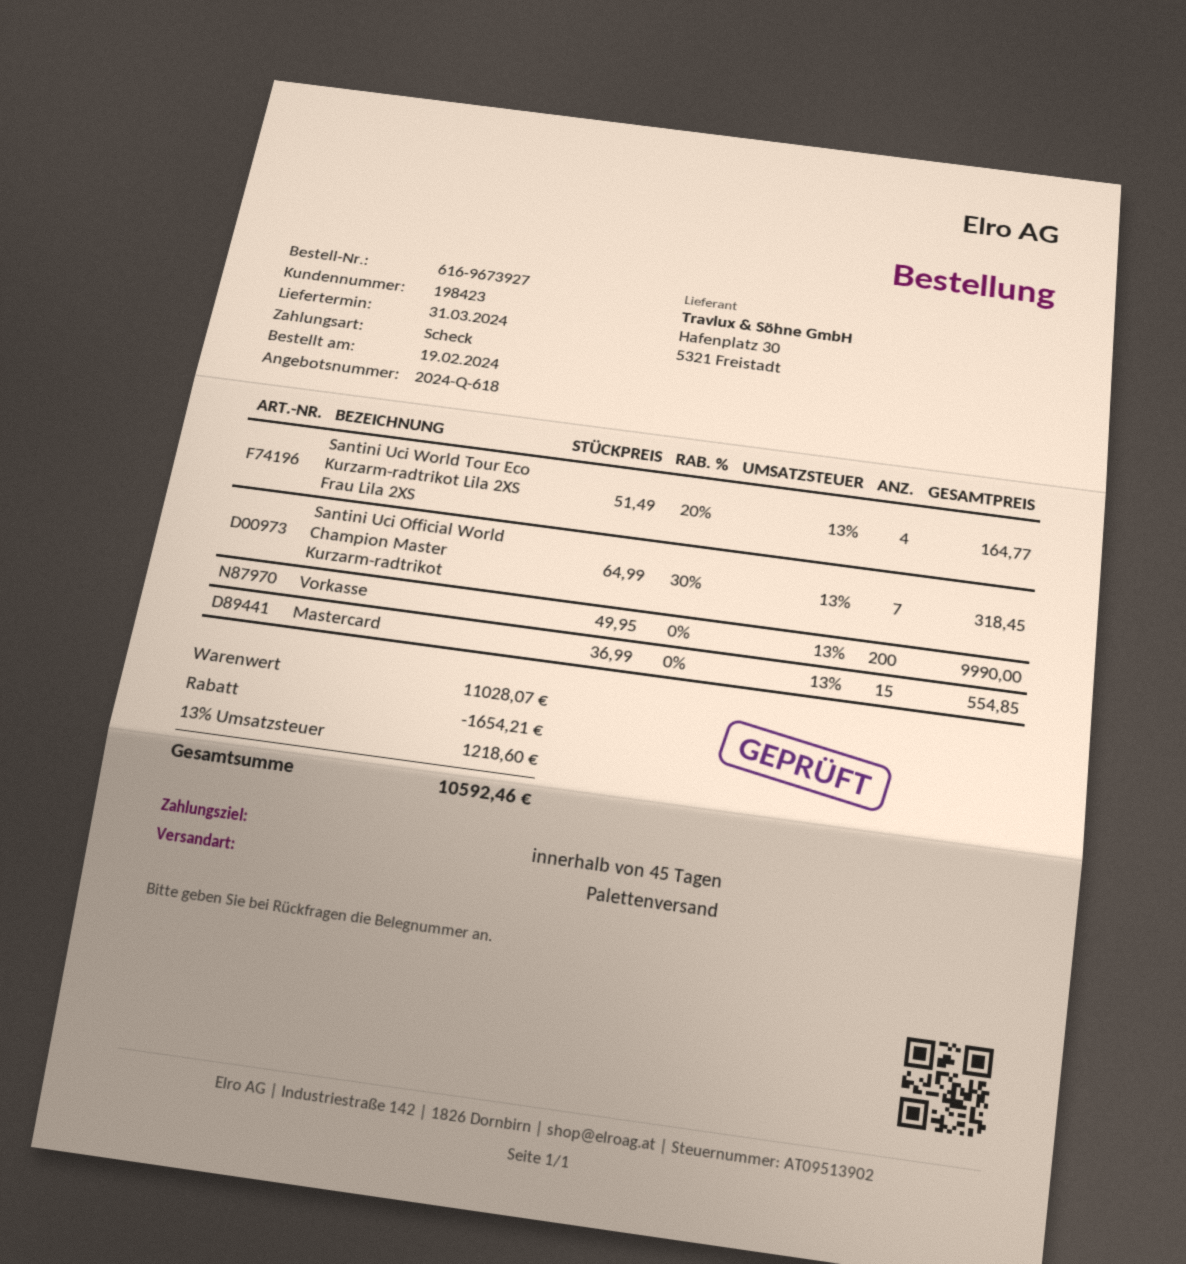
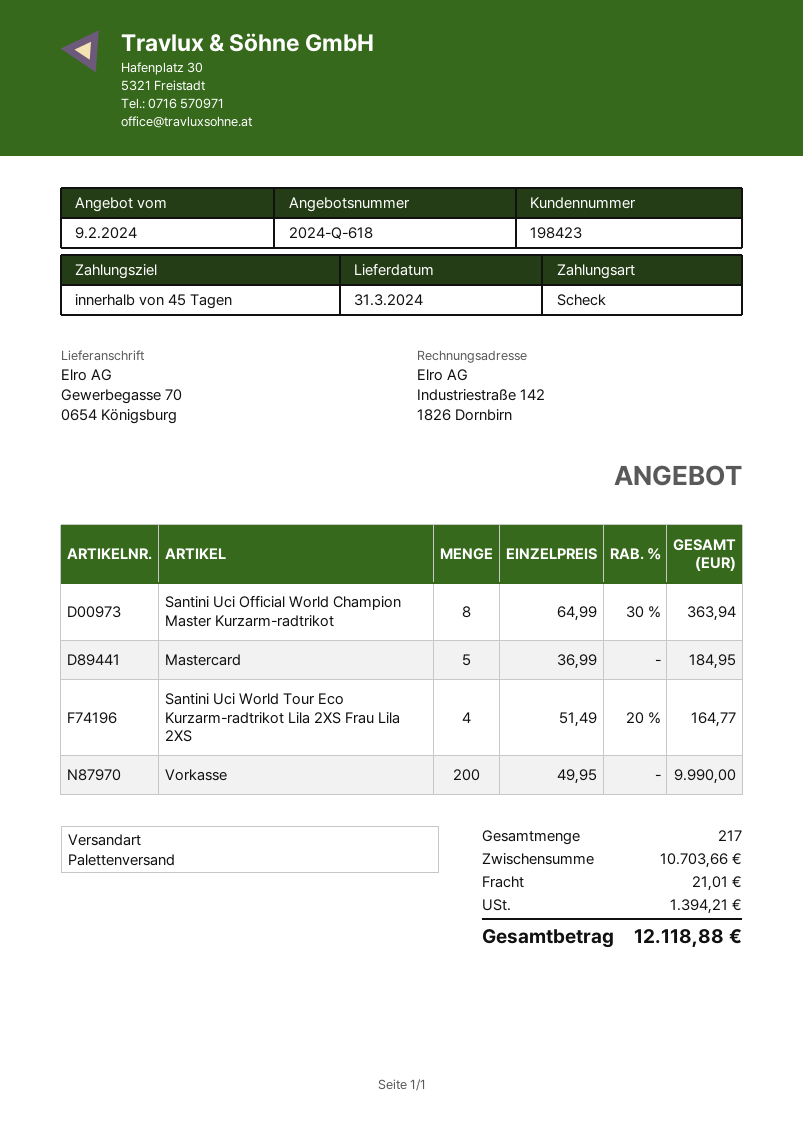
Santini Uci Official World Champion Master Kurzarm-radtrikot: 7 x 64.99 - 30% = 318.45 -> 8 x 64.99 - 30% = 363.94
Mastercard: 15 x 36.99 = 554.85 -> 5 x 36.99 = 184.95
subtotal: 11028.07 -> 10703.66
discount: 1654.21 -> none
shipping: none -> 21.01
tax: 1218.60 -> 1394.21
total: 10592.46 -> 12118.88

